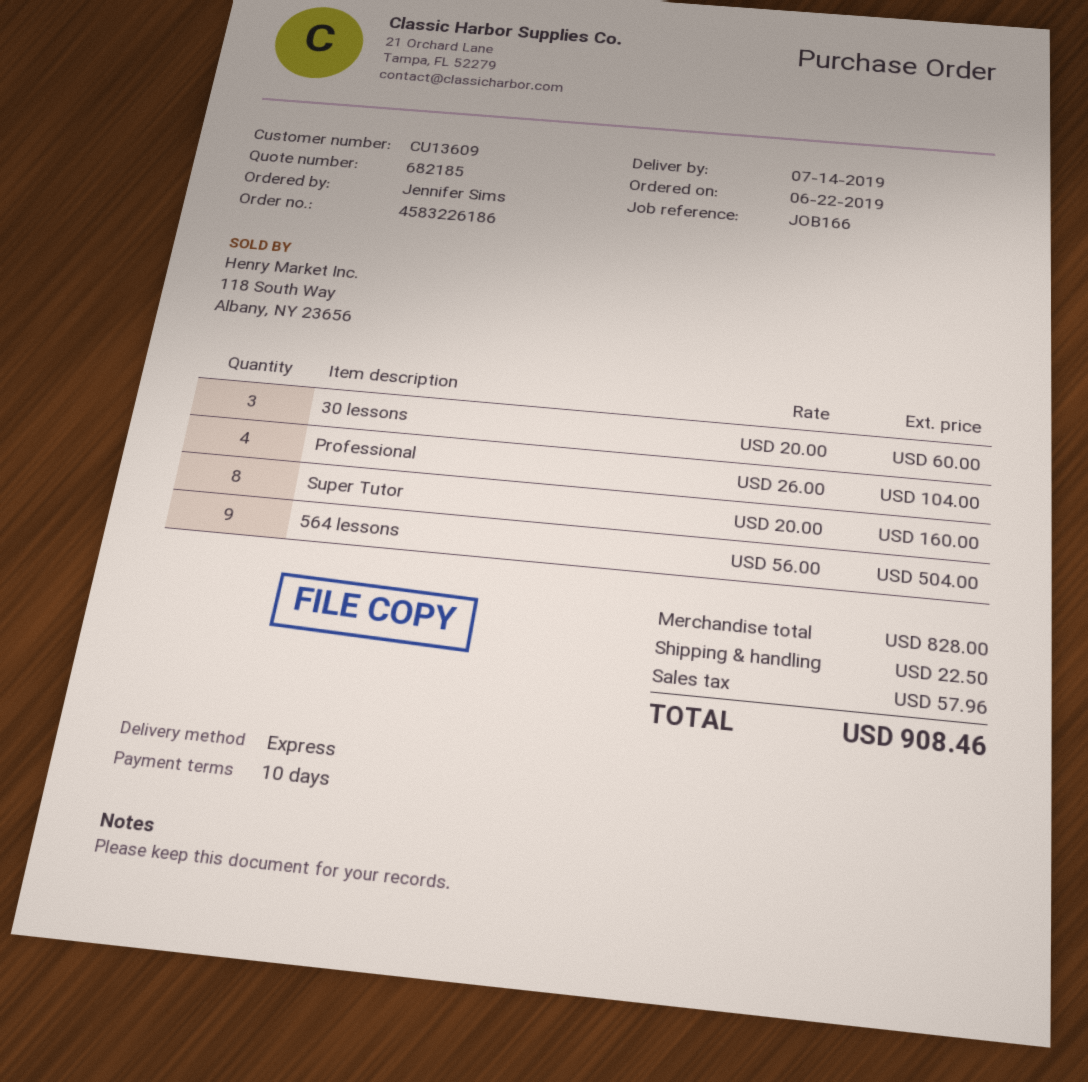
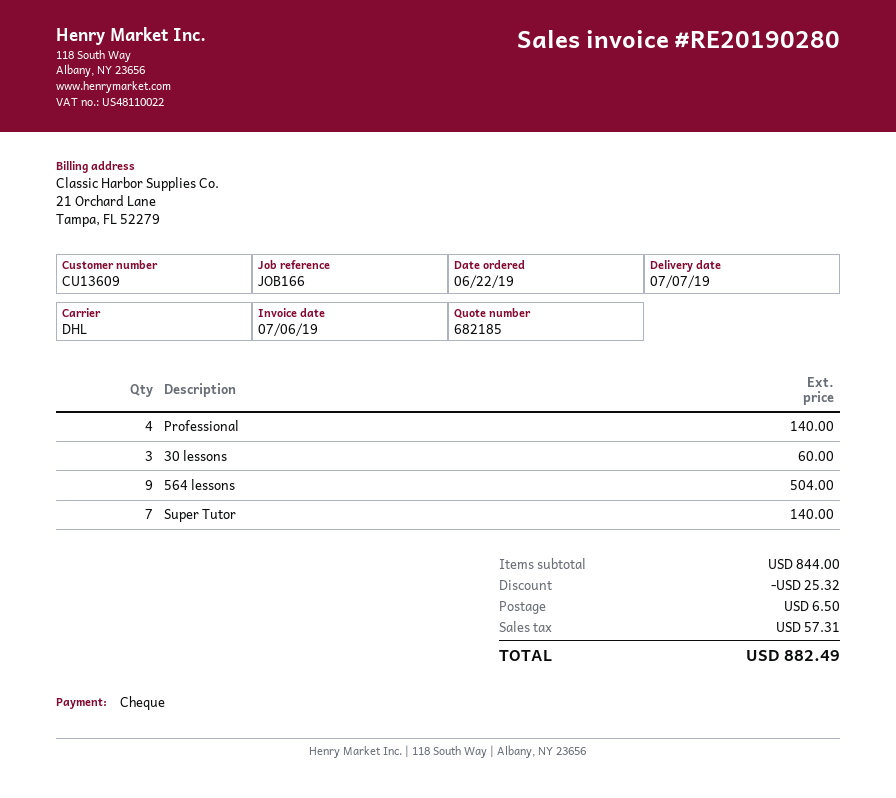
delivery date: 2019-07-14 -> 2019-07-07
shipping method: express -> DHL
Professional: 4 for 104.00 -> 4 for 140.00
Super Tutor: 8 for 160.00 -> 7 for 140.00
subtotal: 828.00 -> 844.00
discount: none -> 25.32
shipping: 22.50 -> 6.50
tax: 57.96 -> 57.31
total: 908.46 -> 882.49

